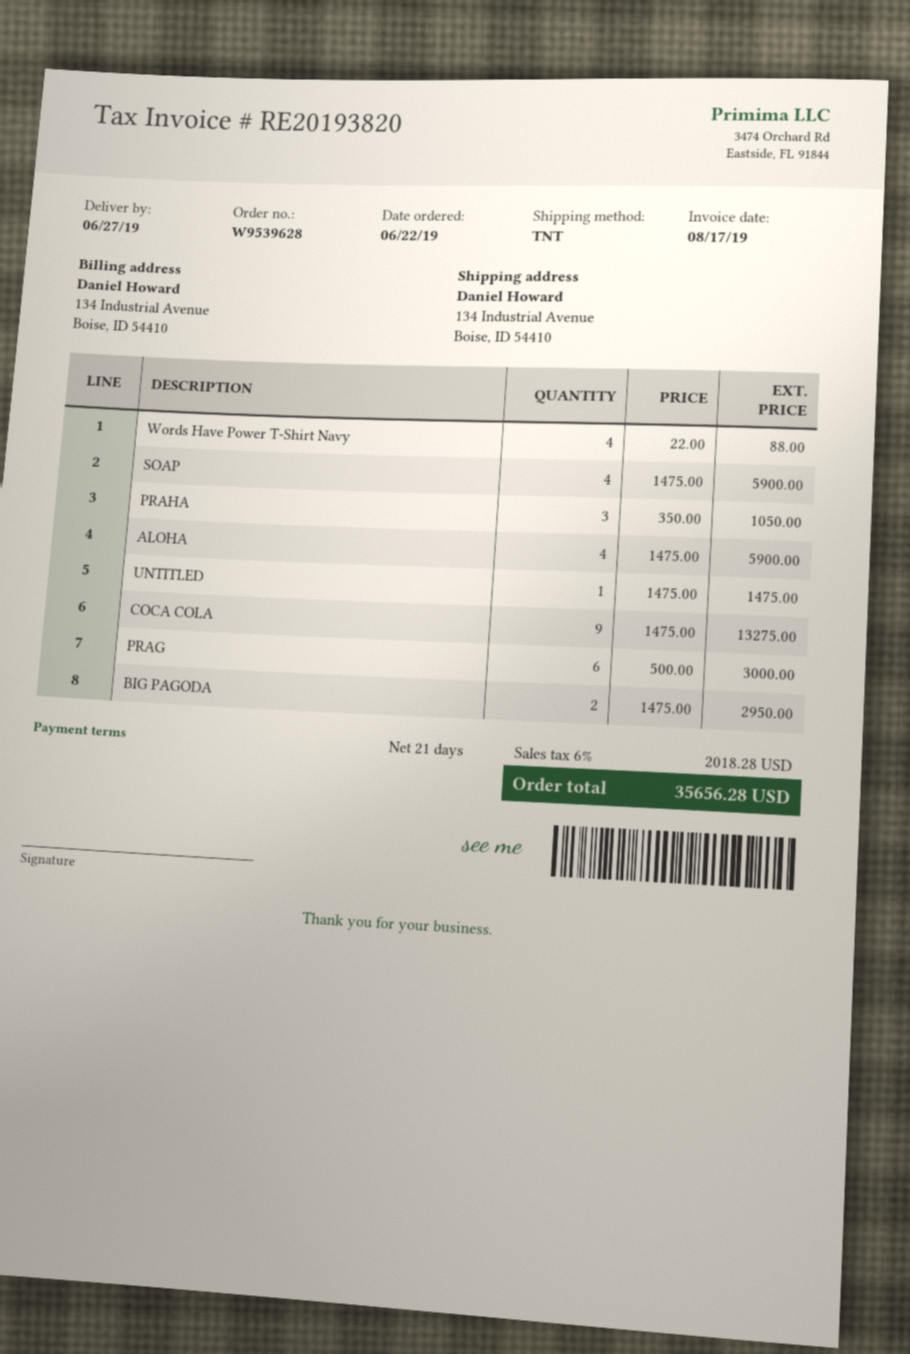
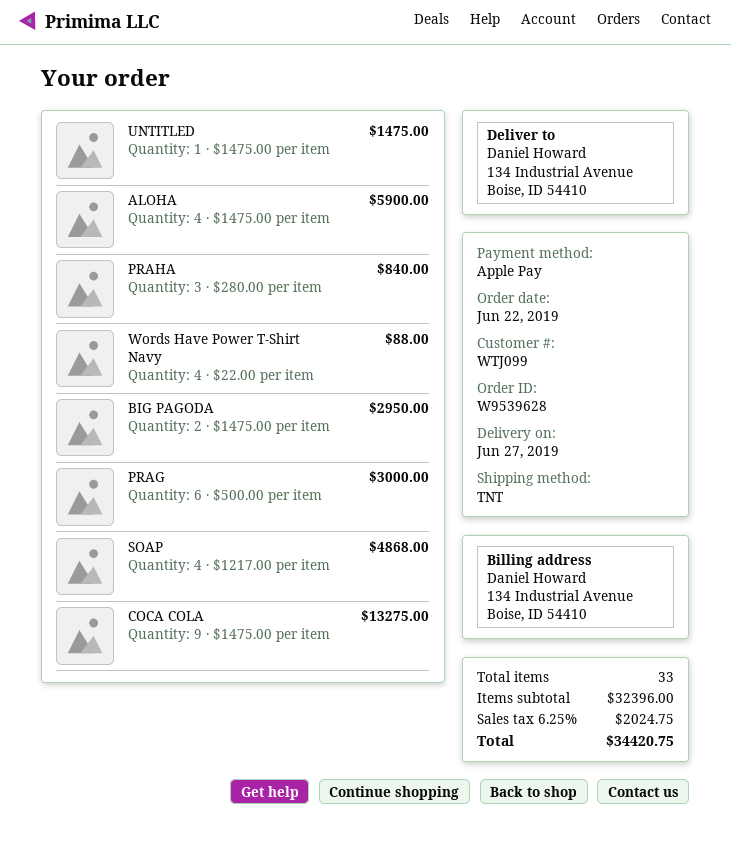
SOAP: 4 x 1475.00 = 5900.00 -> 4 x 1217.00 = 4868.00
PRAHA: 3 x 350.00 = 1050.00 -> 3 x 280.00 = 840.00
tax: 6% = 2018.28 -> 6.25% = 2024.75
total: 35656.28 -> 34420.75

